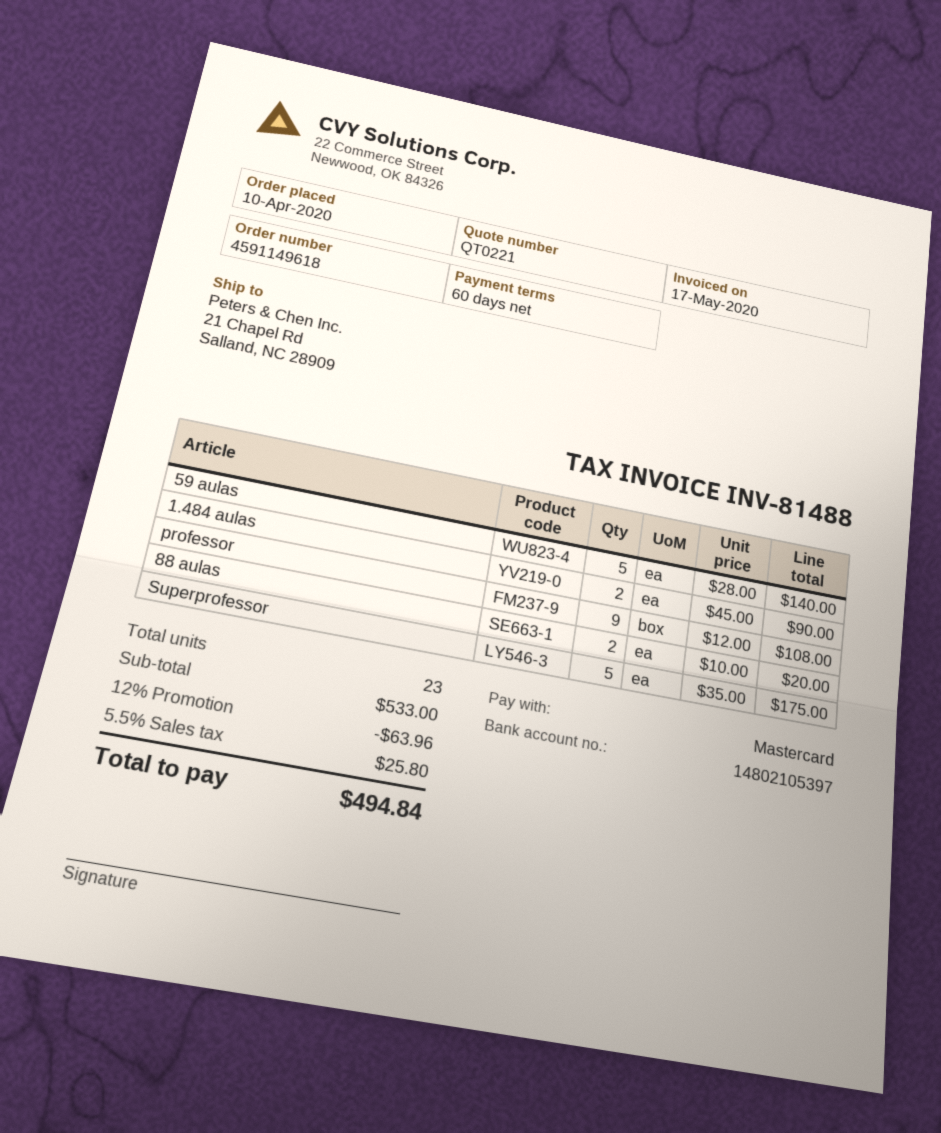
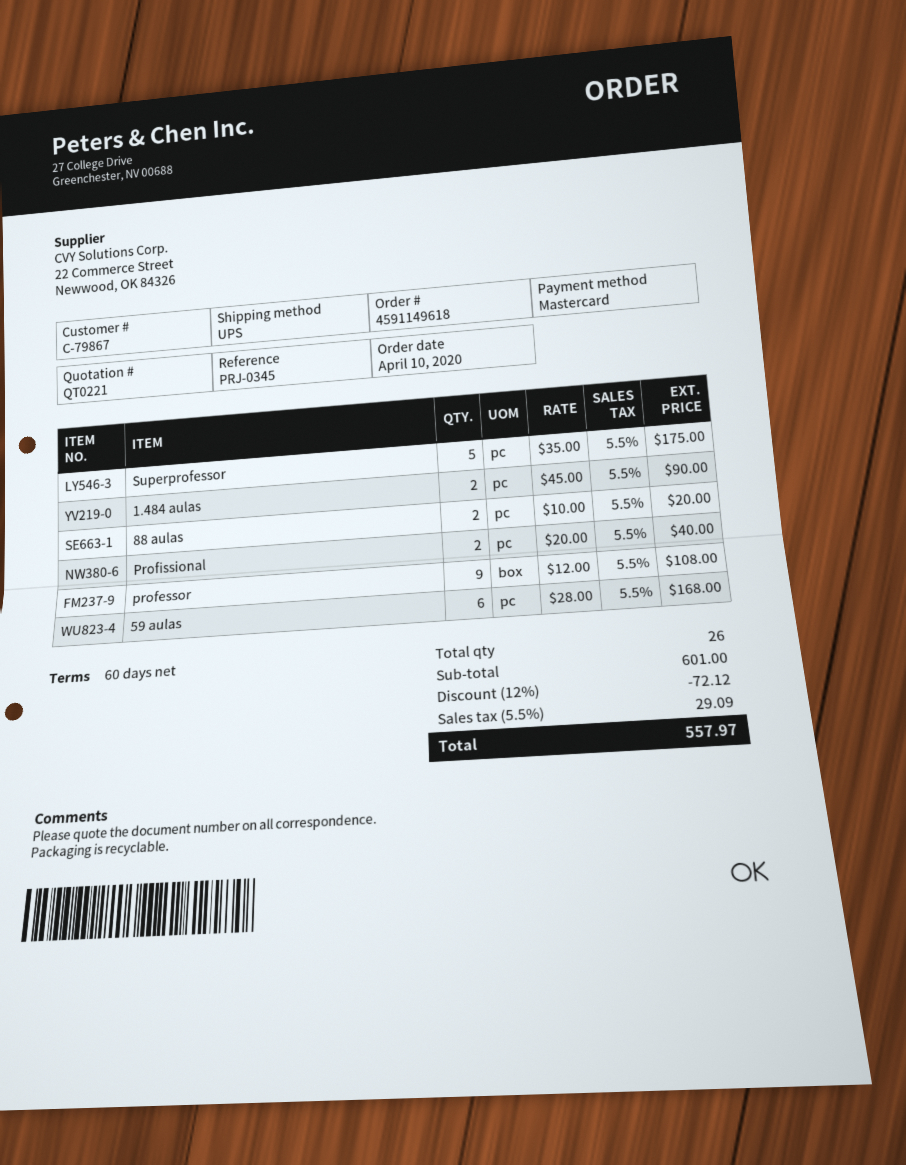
59 aulas: 5 x 28.00 = 140.00 -> 6 x 28.00 = 168.00
Profissional: none -> 2 x 20.00 = 40.00
total quantity: 23 -> 26
subtotal: 533.00 -> 601.00
discount: 12% = 63.96 -> 12% = 72.12
tax: 5.5% = 25.80 -> 5.5% = 29.09
total: 494.84 -> 557.97

